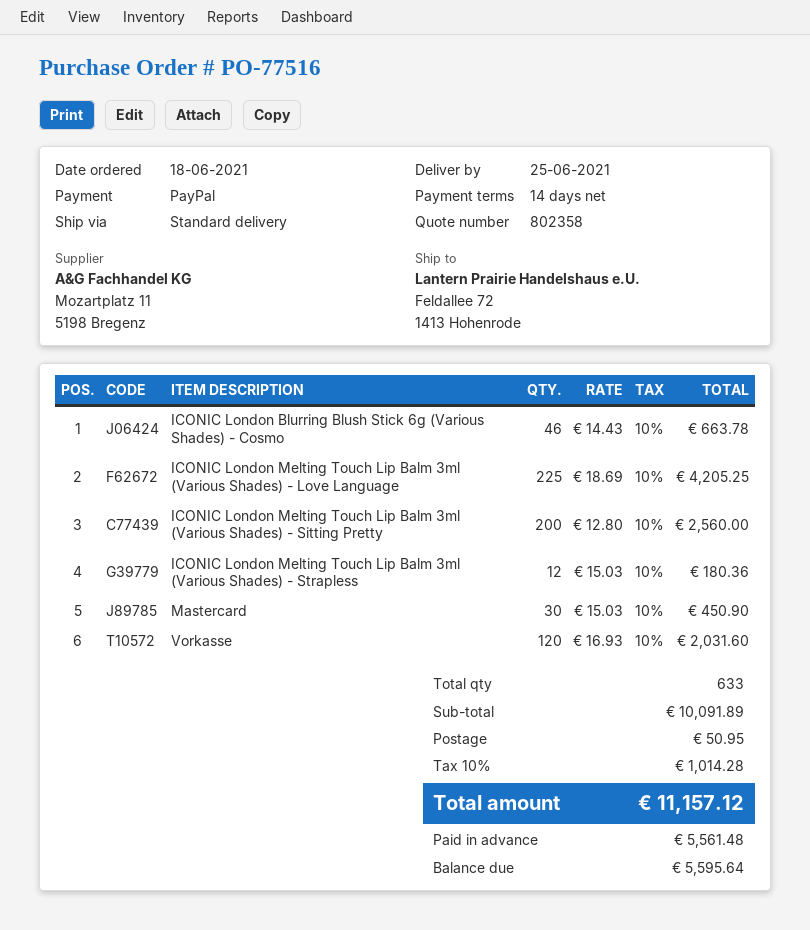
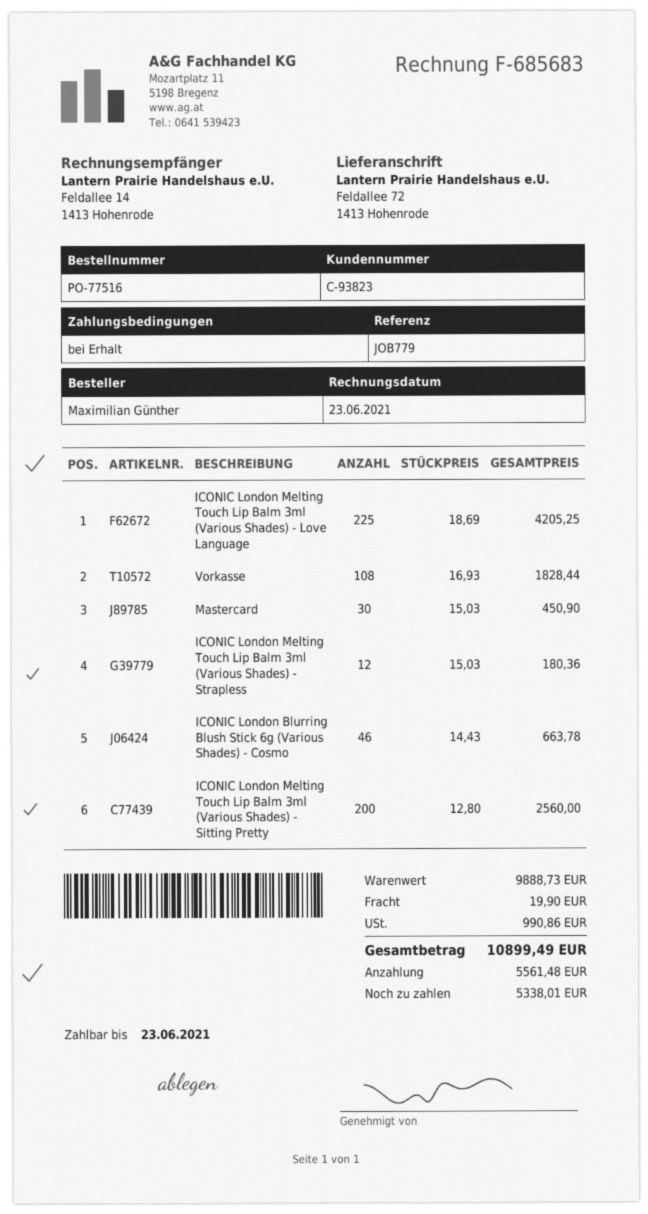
payment terms: 14 days -> on receipt
Vorkasse: 120 x 16.93 = 2031.60 -> 108 x 16.93 = 1828.44
subtotal: 10091.89 -> 9888.73
shipping: 50.95 -> 19.90
tax: 1014.28 -> 990.86
total: 11157.12 -> 10899.49
balance: 5595.64 -> 5338.01

